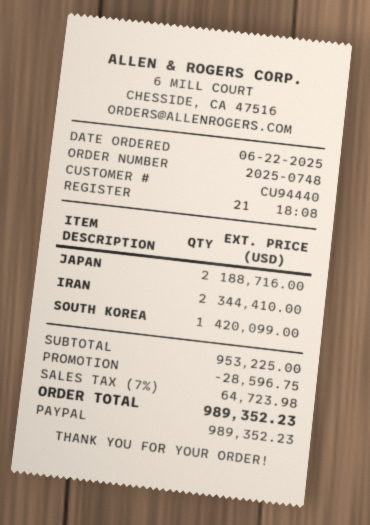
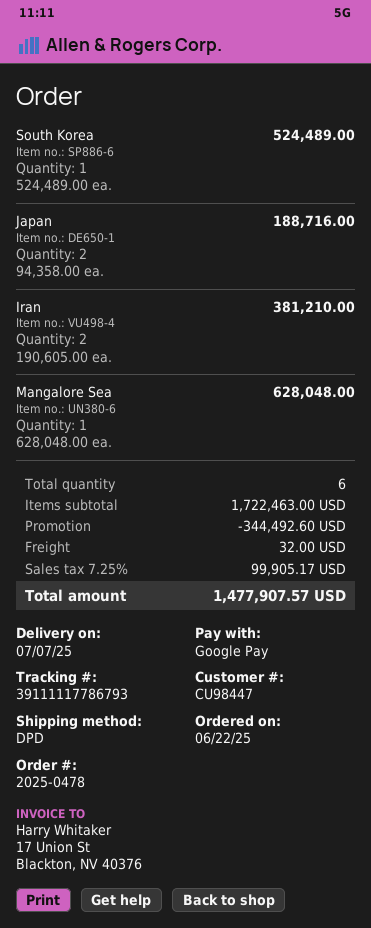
order number: 2025-0748 -> 2025-0478
customer number: CU94440 -> CU98447
payment method: PayPal -> Google Pay
IRAN: 2 for 344410.00 -> 2 for 381210.00
SOUTH KOREA: 1 for 420099.00 -> 1 for 524489.00
Mangalore Sea: none -> 1 for 628048.00
subtotal: 953225.00 -> 1722463.00
discount: 28596.75 -> 344492.60
shipping: none -> 32.00
tax: 7% = 64723.98 -> 7.25% = 99905.17
total: 989352.23 -> 1477907.57

